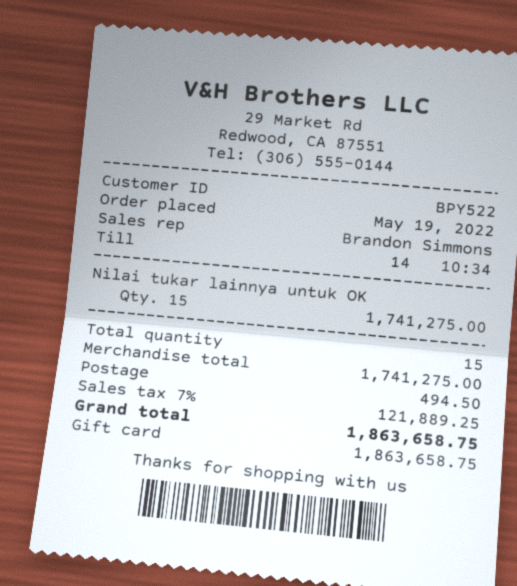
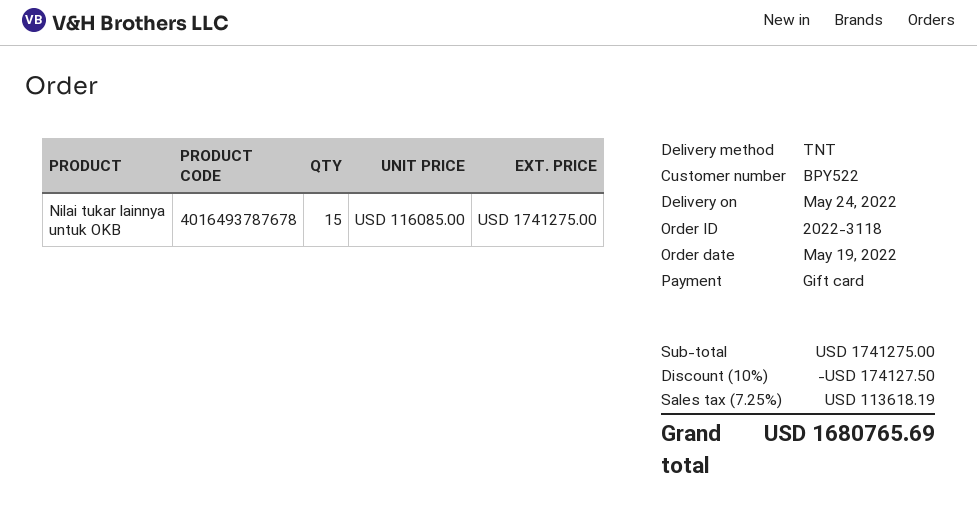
discount: none -> 10% = 174127.50
shipping: 494.50 -> none
tax: 7% = 121889.25 -> 7.25% = 113618.19
total: 1863658.75 -> 1680765.69

